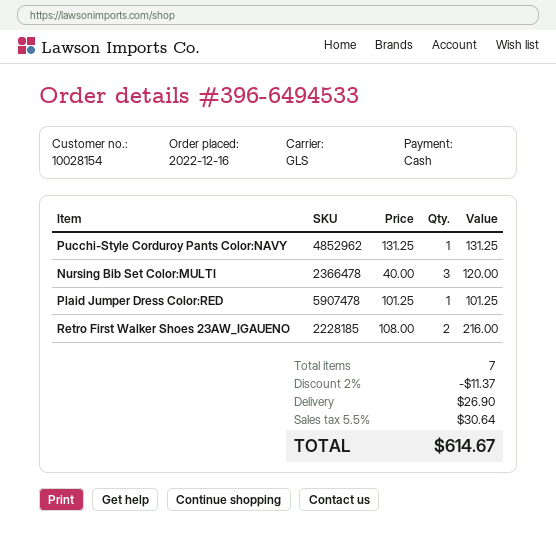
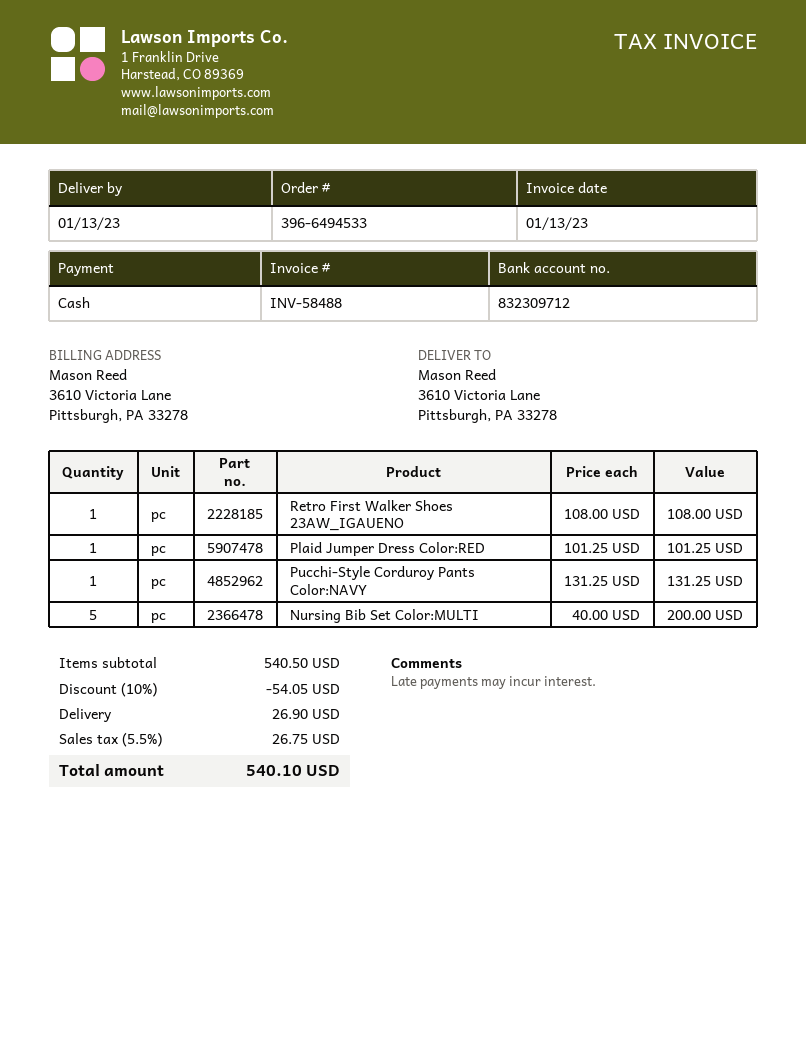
Nursing Bib Set Color:MULTI: 3 x 40.00 = 120.00 -> 5 x 40.00 = 200.00
Retro First Walker Shoes 23AW_IGAUENO: 2 x 108.00 = 216.00 -> 1 x 108.00 = 108.00
discount: 2% = 11.37 -> 10% = 54.05
tax: 5.5% = 30.64 -> 5.5% = 26.75
total: 614.67 -> 540.10

